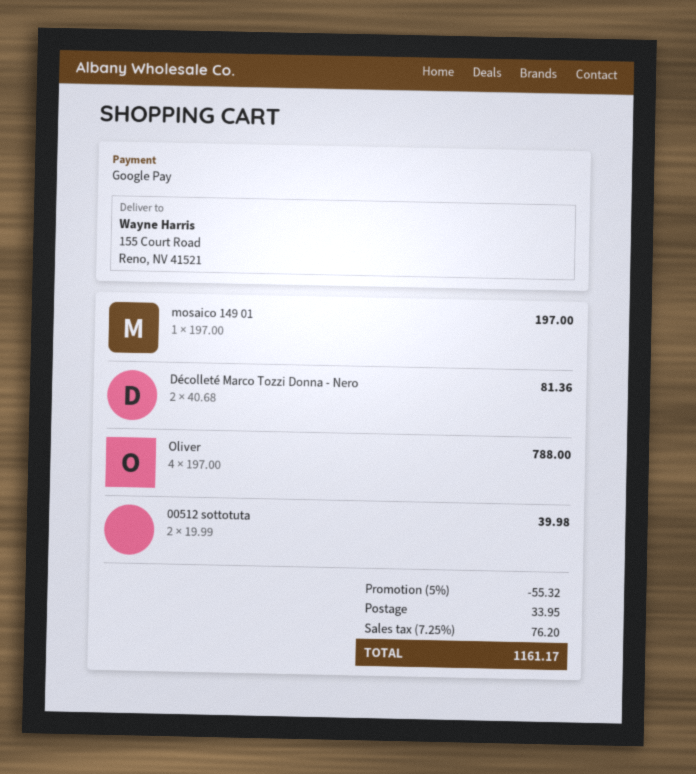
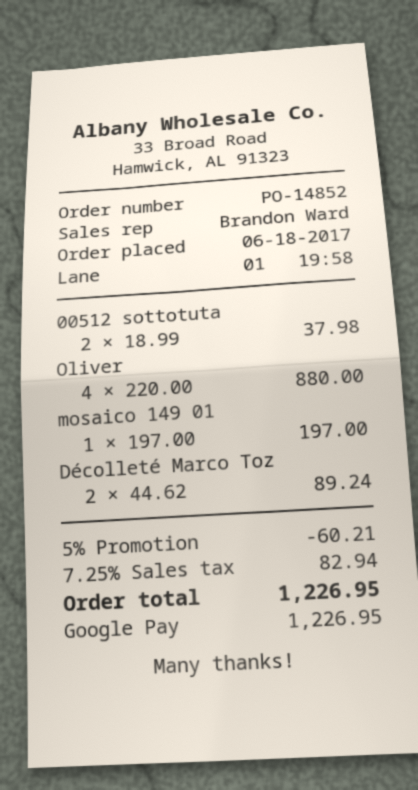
Décolleté Marco Tozzi Donna - Nero: 2 x 40.68 = 81.36 -> 2 x 44.62 = 89.24
Oliver: 4 x 197.00 = 788.00 -> 4 x 220.00 = 880.00
00512 sottotuta: 2 x 19.99 = 39.98 -> 2 x 18.99 = 37.98
discount: 5% = 55.32 -> 5% = 60.21
shipping: 33.95 -> none
tax: 7.25% = 76.20 -> 7.25% = 82.94
total: 1161.17 -> 1226.95

